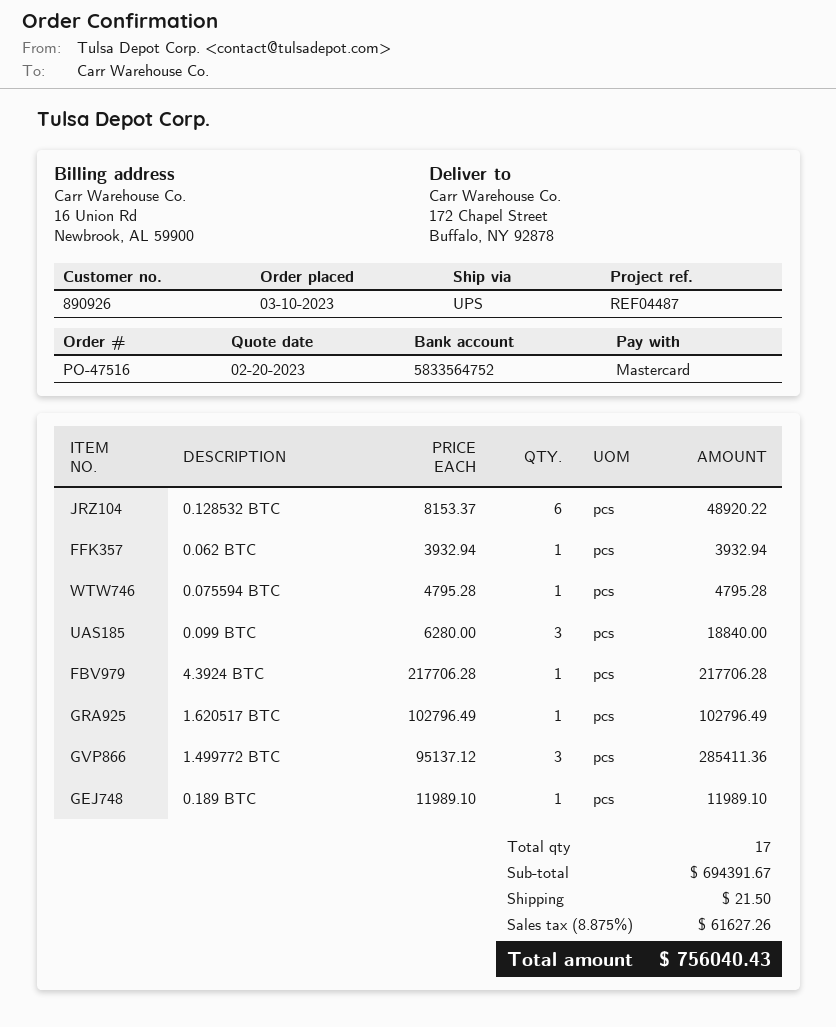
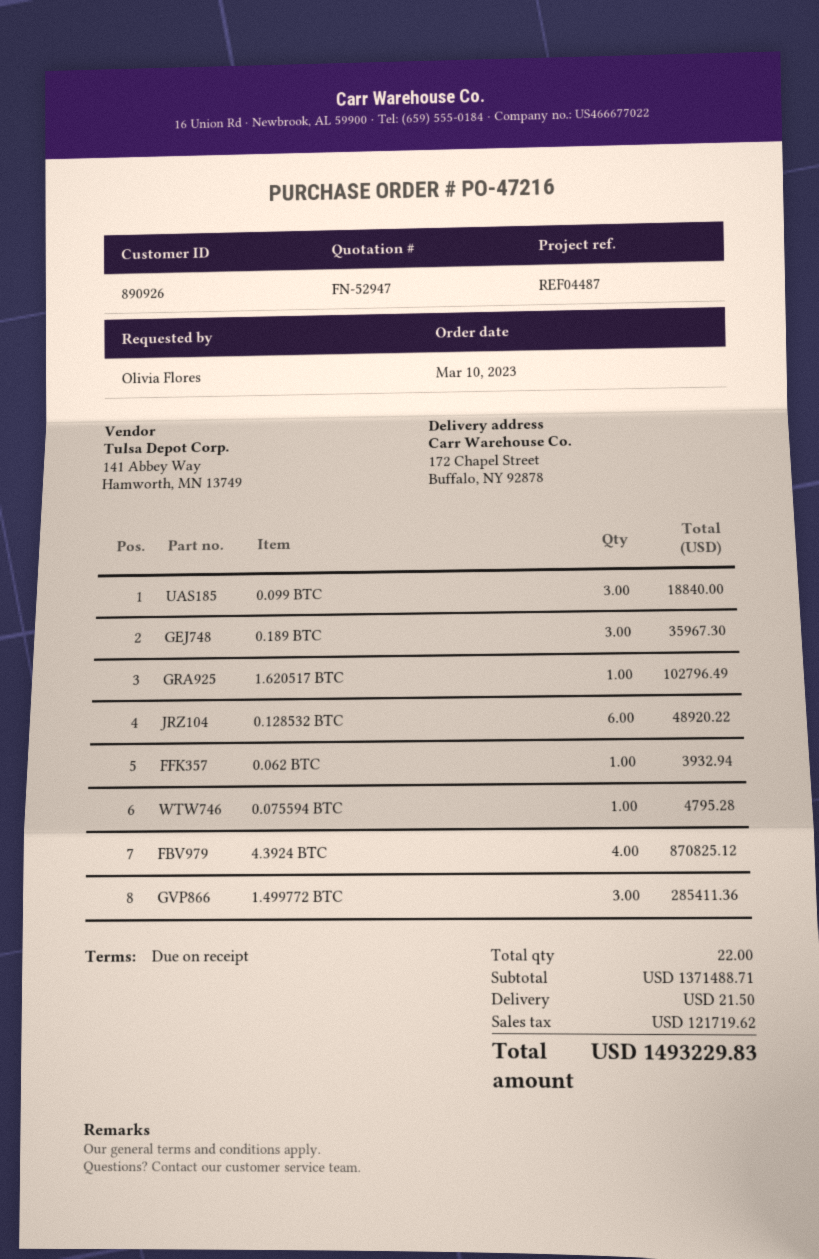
order number: PO-47516 -> PO-47216
4.3924 BTC: 1 for 217706.28 -> 4 for 870825.12
0.189 BTC: 1 for 11989.10 -> 3 for 35967.30
total quantity: 17 -> 22
subtotal: 694391.67 -> 1371488.71
tax: 61627.26 -> 121719.62
total: 756040.43 -> 1493229.83

